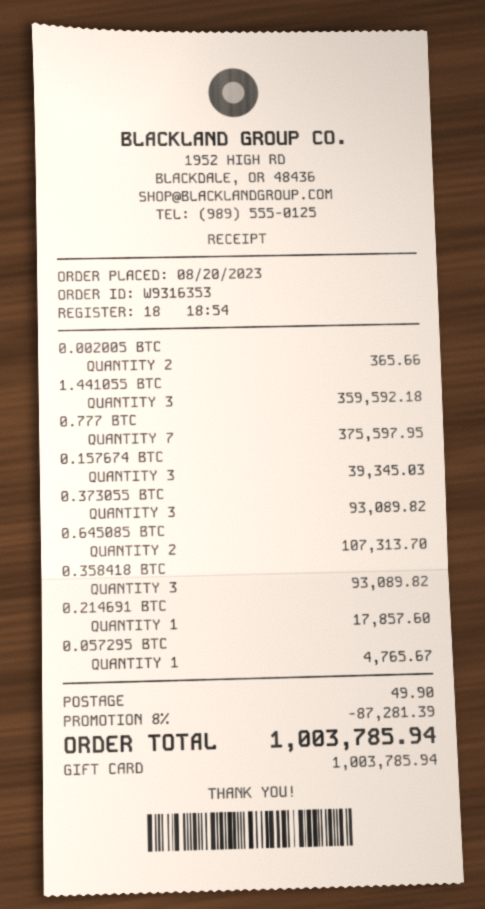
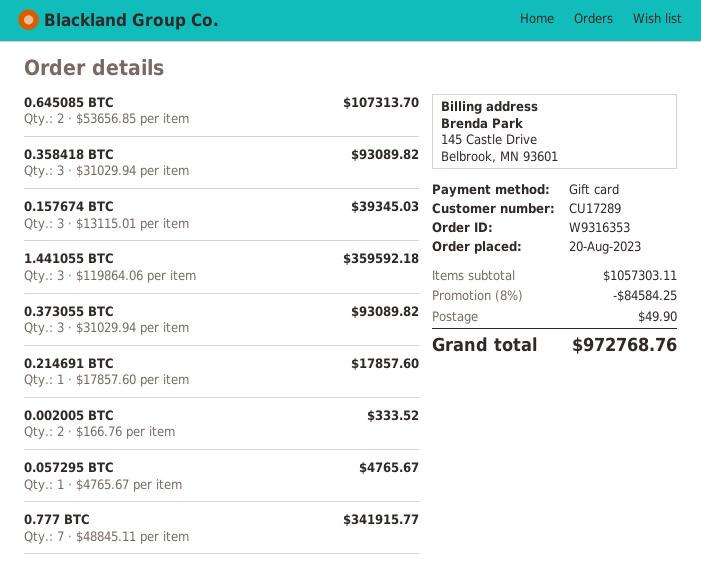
0.002005 BTC: 2 for 365.66 -> 2 for 333.52
0.777 BTC: 7 for 375597.95 -> 7 for 341915.77
discount: 8% = 87281.39 -> 8% = 84584.25
total: 1003785.94 -> 972768.76

